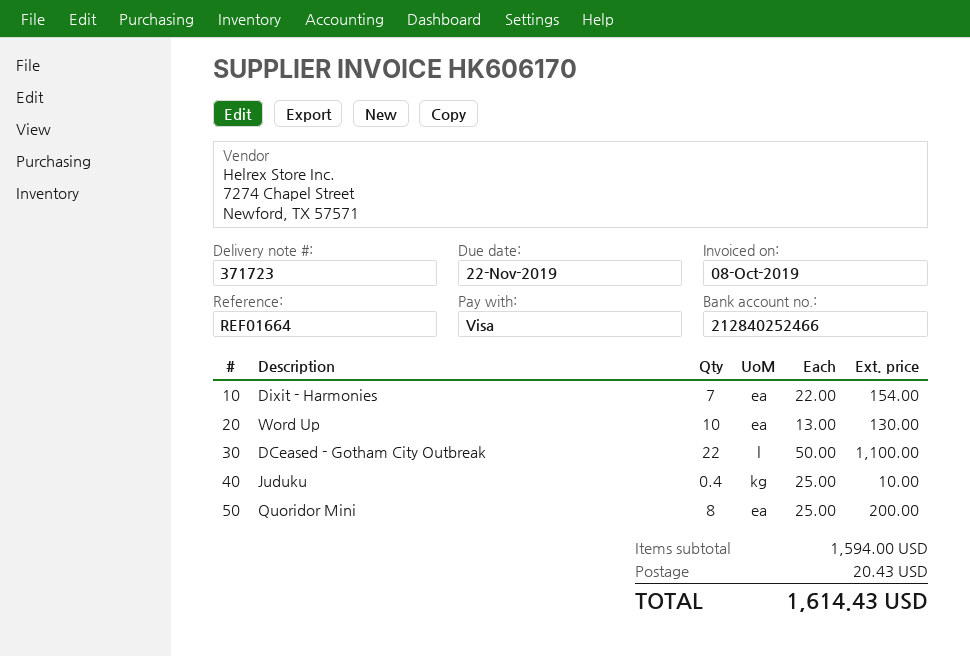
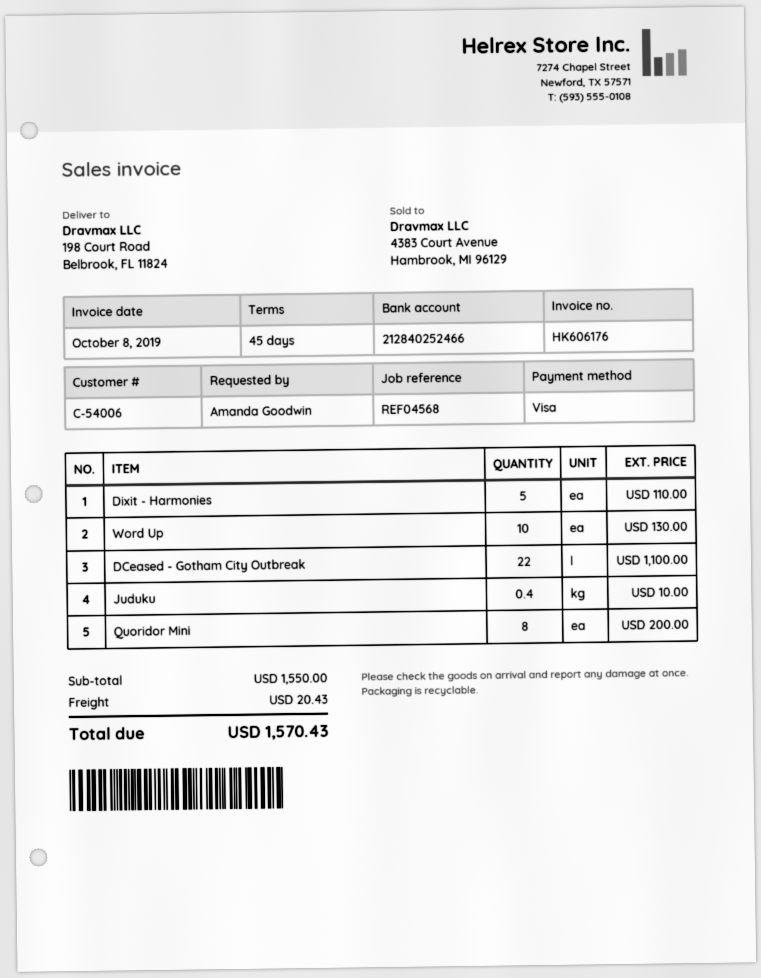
invoice number: HK606170 -> HK606176
reference: REF01664 -> REF04568
Dixit - Harmonies: 7 for 154.00 -> 5 for 110.00
subtotal: 1594.00 -> 1550.00
total: 1614.43 -> 1570.43

